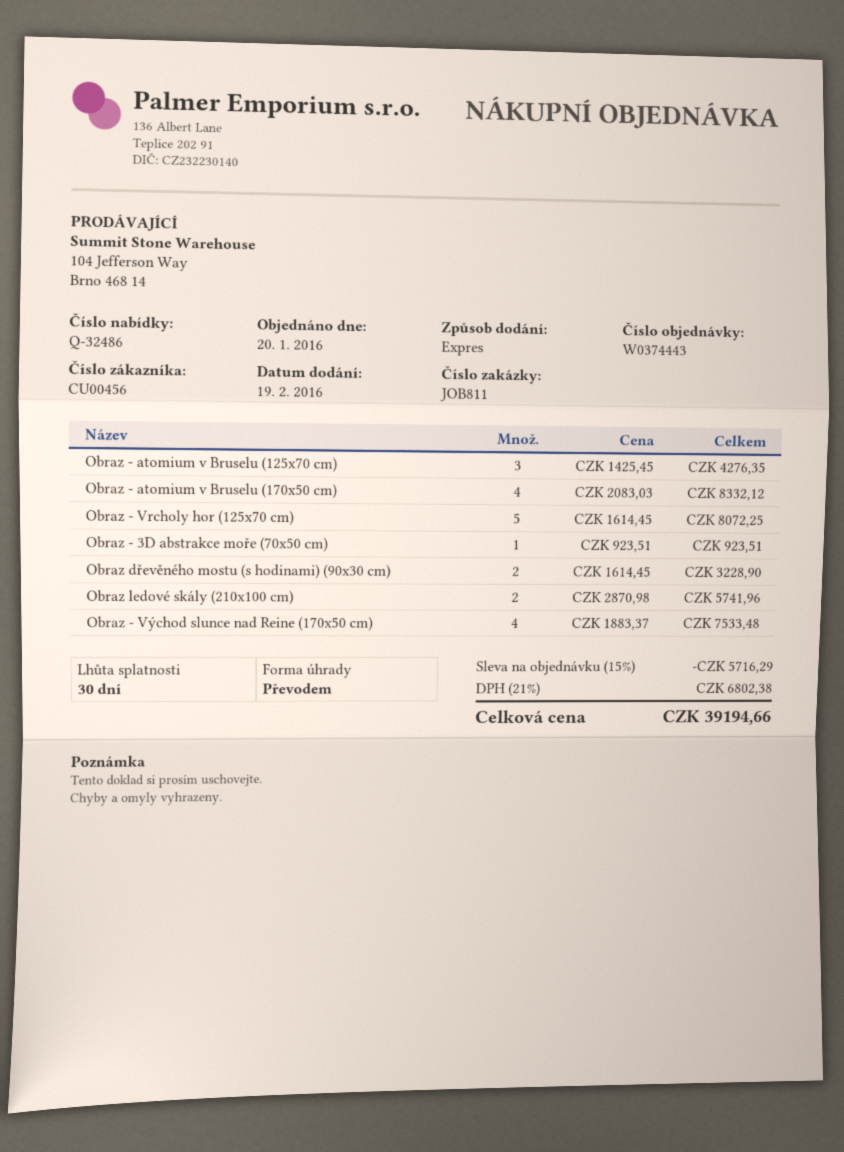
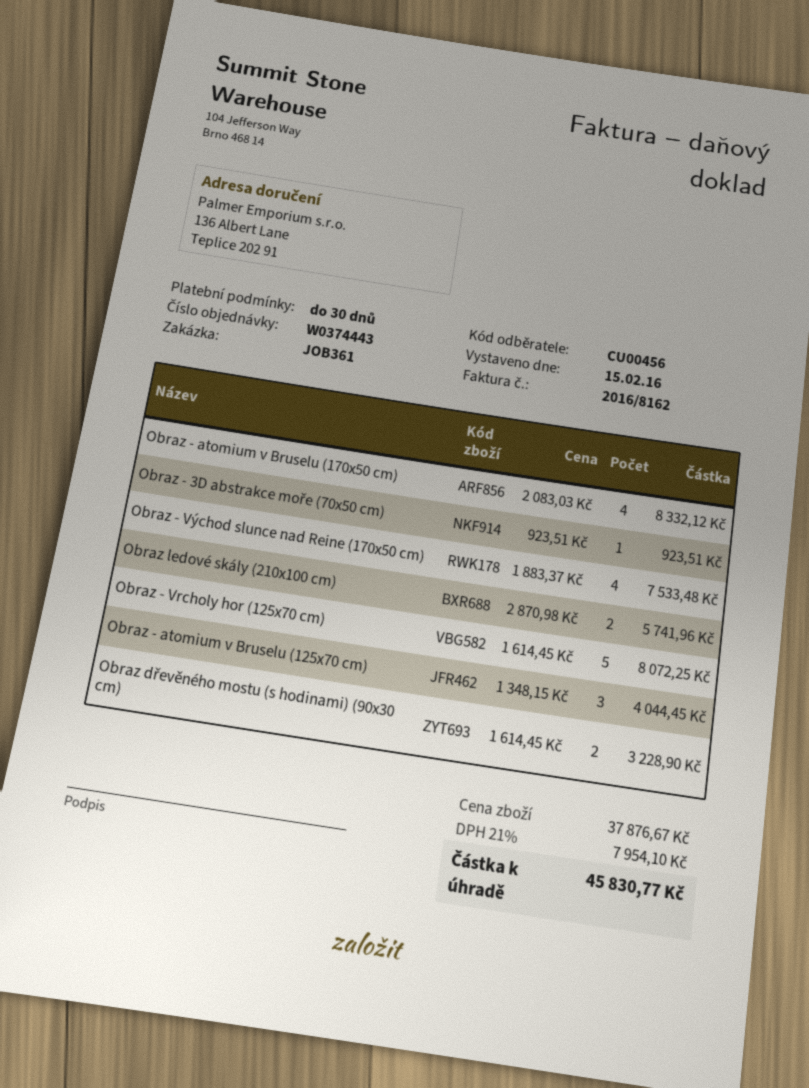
reference: JOB811 -> JOB361
Obraz - atomium v Bruselu (125x70 cm): 3 x 1425.45 = 4276.35 -> 3 x 1348.15 = 4044.45
discount: 15% = 5716.29 -> none
tax: 21% = 6802.38 -> 21% = 7954.10
total: 39194.66 -> 45830.77

